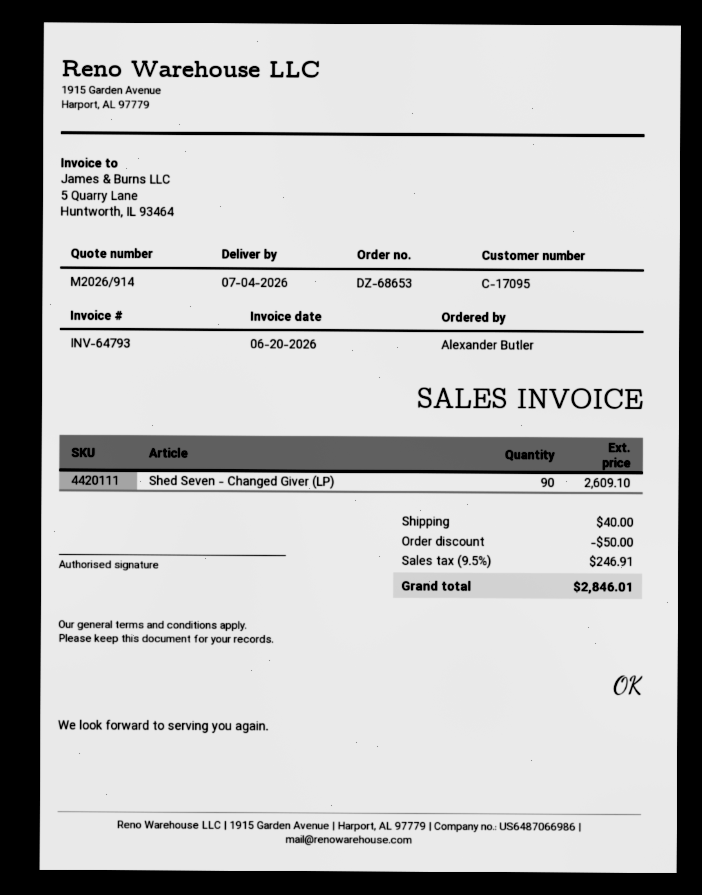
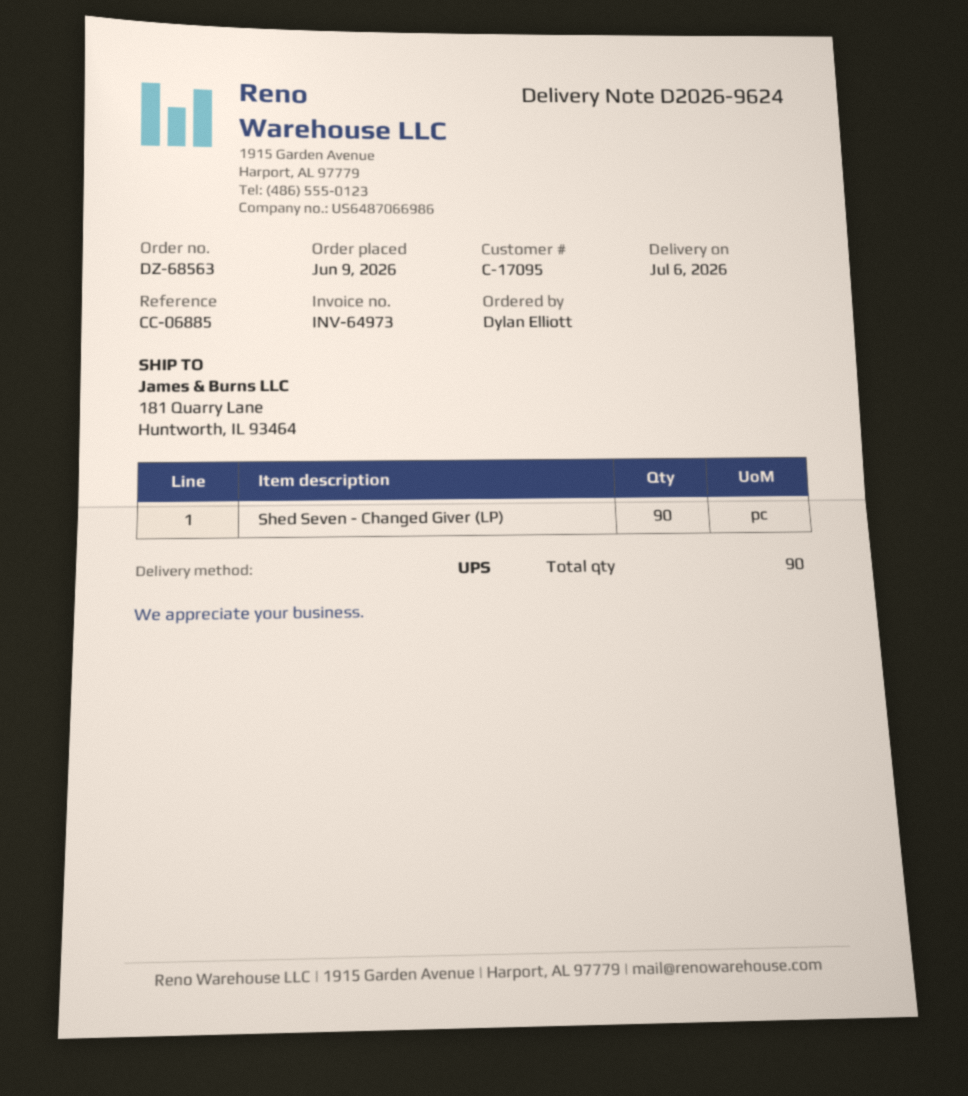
order number: DZ-68653 -> DZ-68563
delivery date: 2026-07-04 -> 2026-07-06
invoice number: INV-64793 -> INV-64973
ordered by: Alexander Butler -> Dylan Elliott

